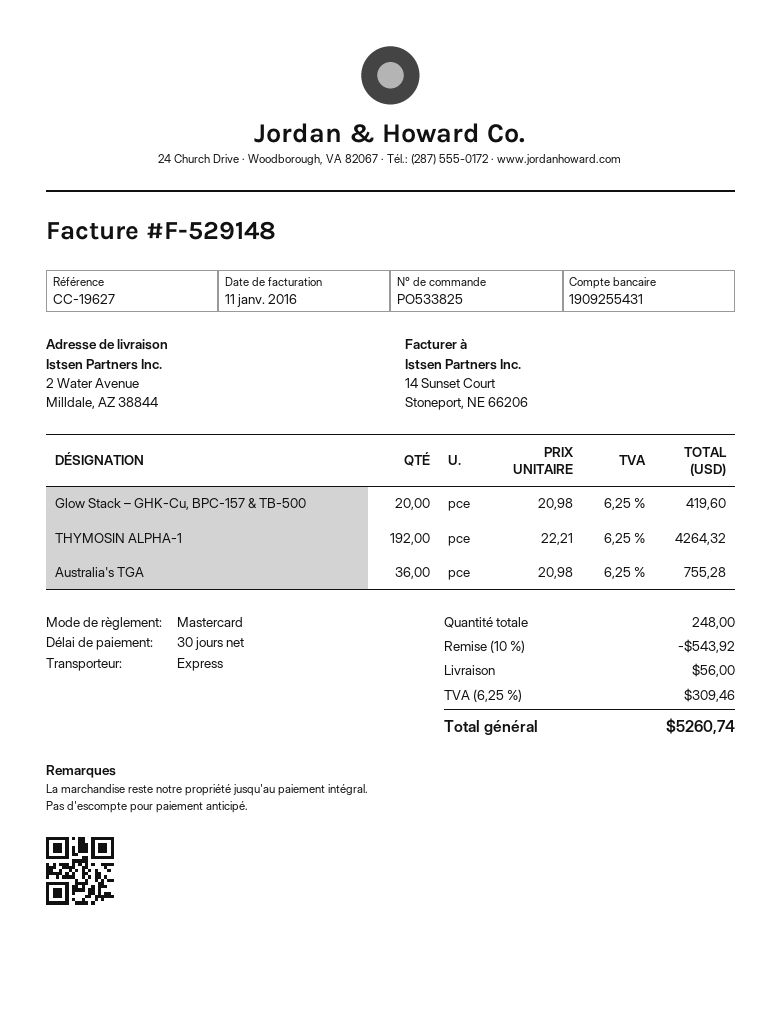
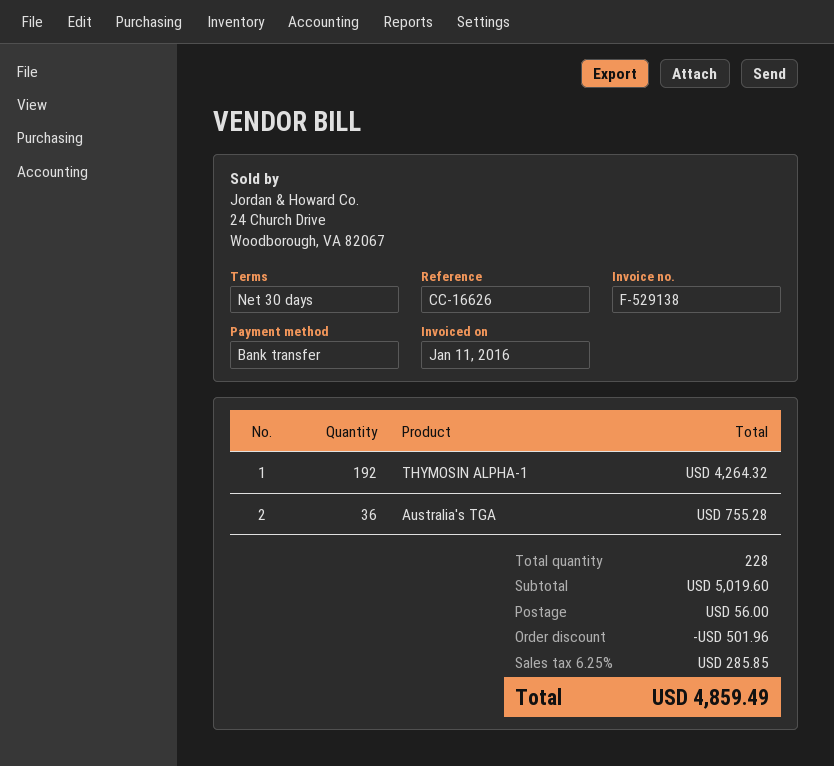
invoice number: F-529148 -> F-529138
reference: CC-19627 -> CC-16626
payment method: Mastercard -> bank transfer
Glow Stack – GHK-Cu, BPC-157 & TB-500: 20 for 419.60 -> none
total quantity: 248 -> 228
discount: 543.92 -> 501.96
tax: 6.25% = 309.46 -> 6.25% = 285.85
total: 5260.74 -> 4859.49

